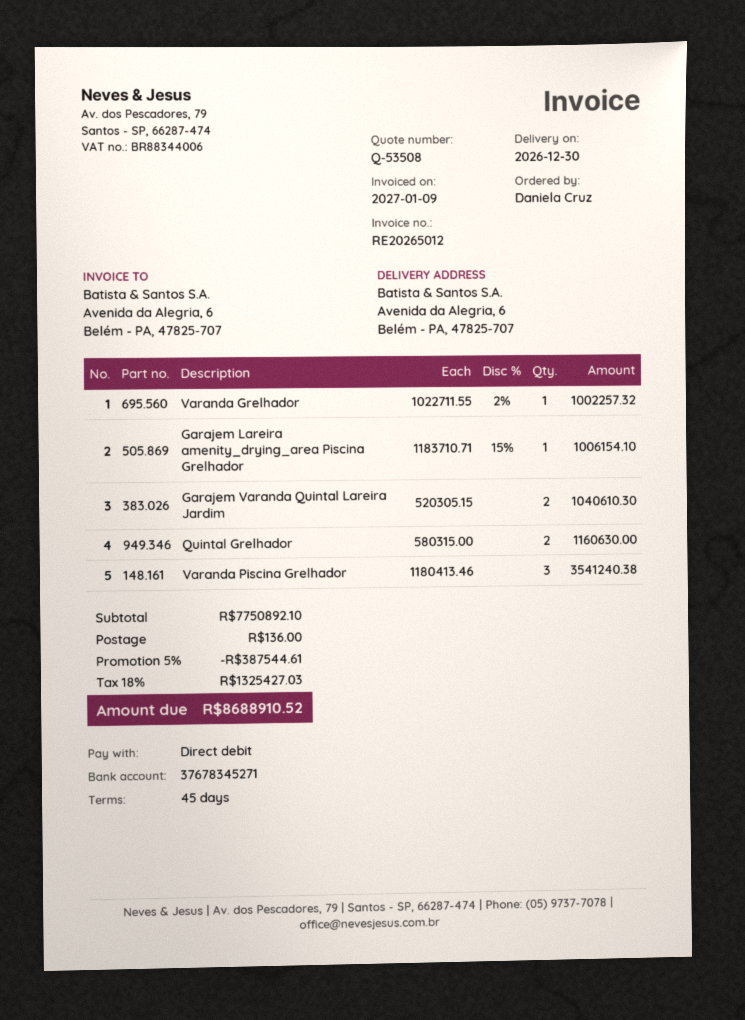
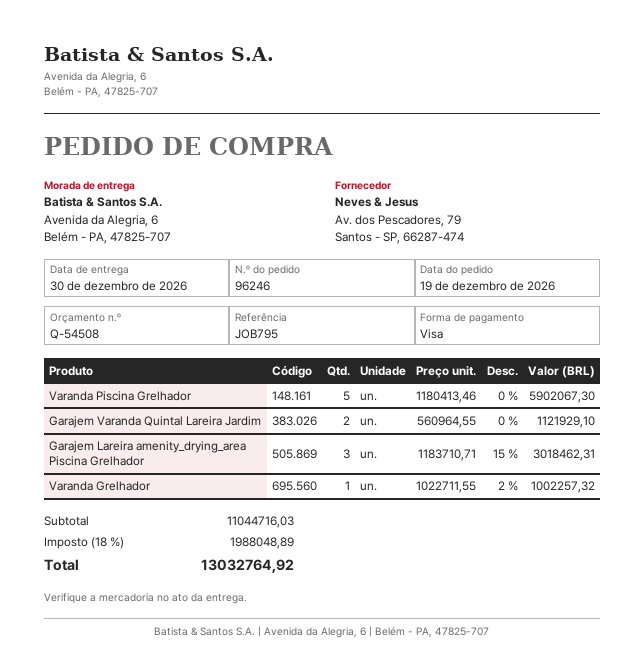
quote number: Q-53508 -> Q-54508
payment method: direct debit -> Visa
Garajem Lareira amenity_drying_area Piscina Grelhador: 1 x 1183710.71 - 15% = 1006154.10 -> 3 x 1183710.71 - 15% = 3018462.31
Garajem Varanda Quintal Lareira Jardim: 2 x 520305.15 = 1040610.30 -> 2 x 560964.55 = 1121929.10
Quintal Grelhador: 2 x 580315.00 = 1160630.00 -> none
Varanda Piscina Grelhador: 3 x 1180413.46 = 3541240.38 -> 5 x 1180413.46 = 5902067.30
subtotal: 7750892.10 -> 11044716.03
discount: 5% = 387544.61 -> none
shipping: 136.00 -> none
tax: 18% = 1325427.03 -> 18% = 1988048.89
total: 8688910.52 -> 13032764.92

